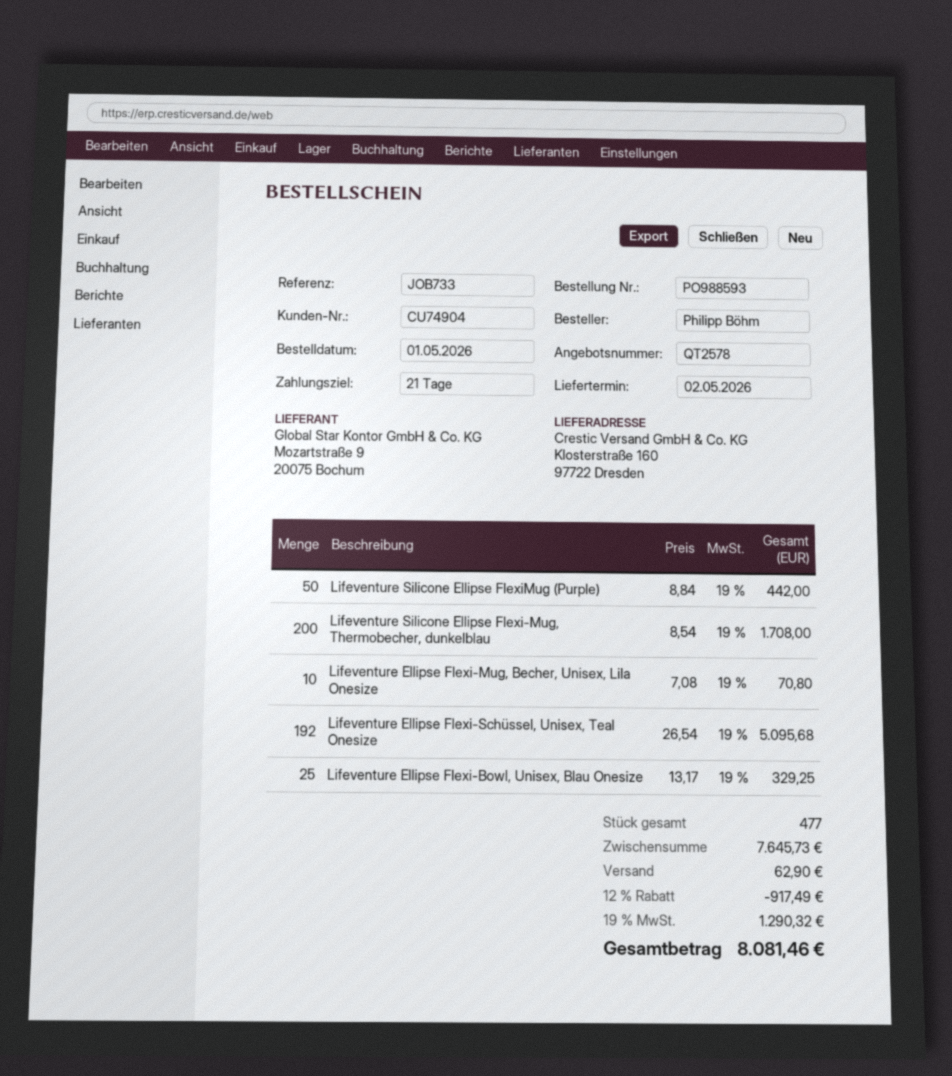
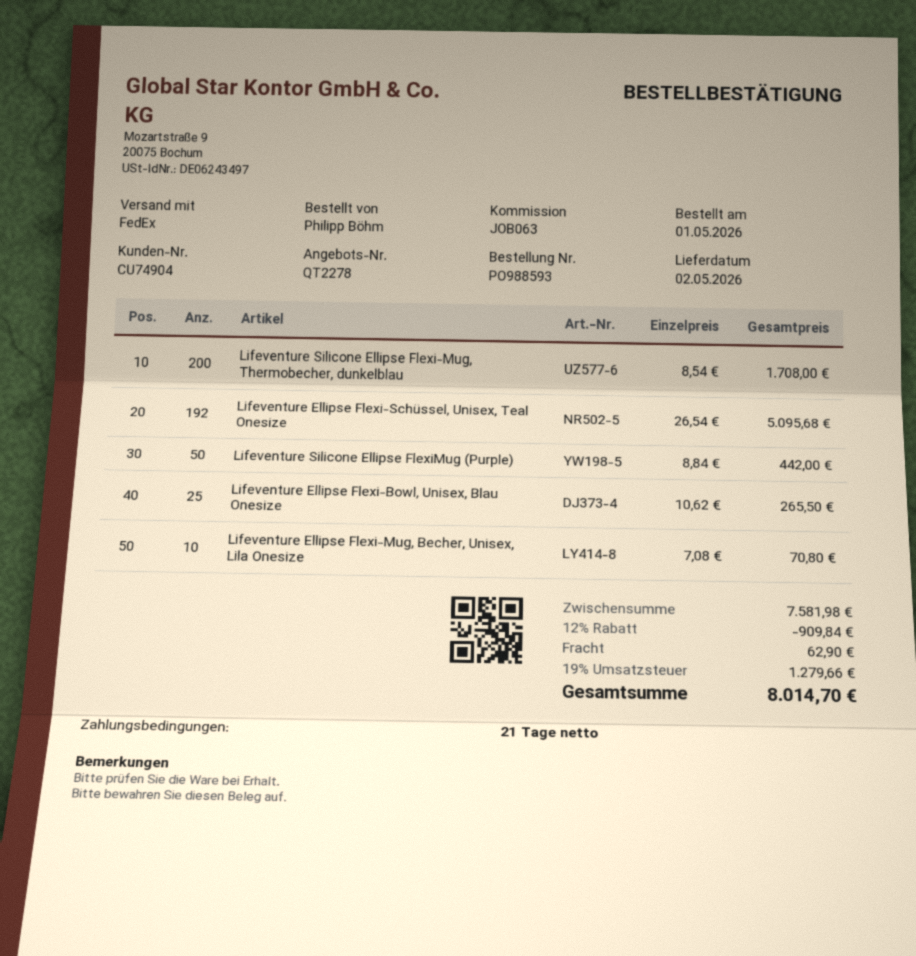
quote number: QT2578 -> QT2278
reference: JOB733 -> JOB063
Lifeventure Ellipse Flexi-Bowl, Unisex, Blau Onesize: 25 x 13.17 = 329.25 -> 25 x 10.62 = 265.50
subtotal: 7645.73 -> 7581.98
discount: 12% = 917.49 -> 12% = 909.84
tax: 19% = 1290.32 -> 19% = 1279.66
total: 8081.46 -> 8014.70

